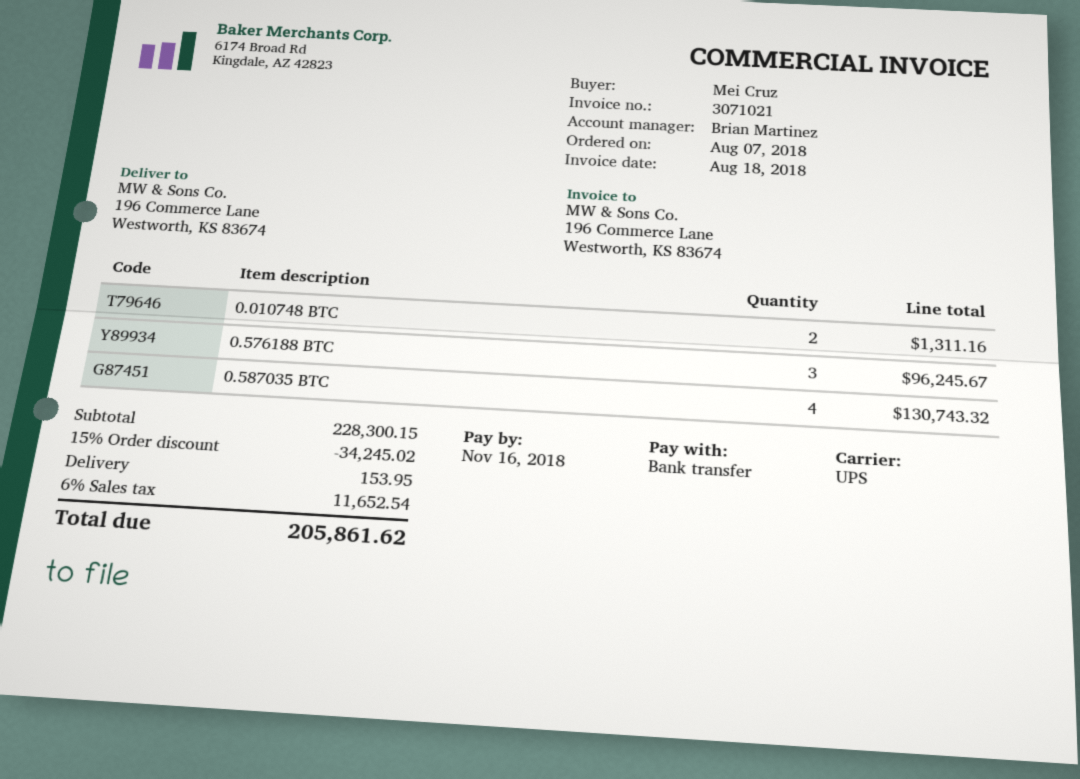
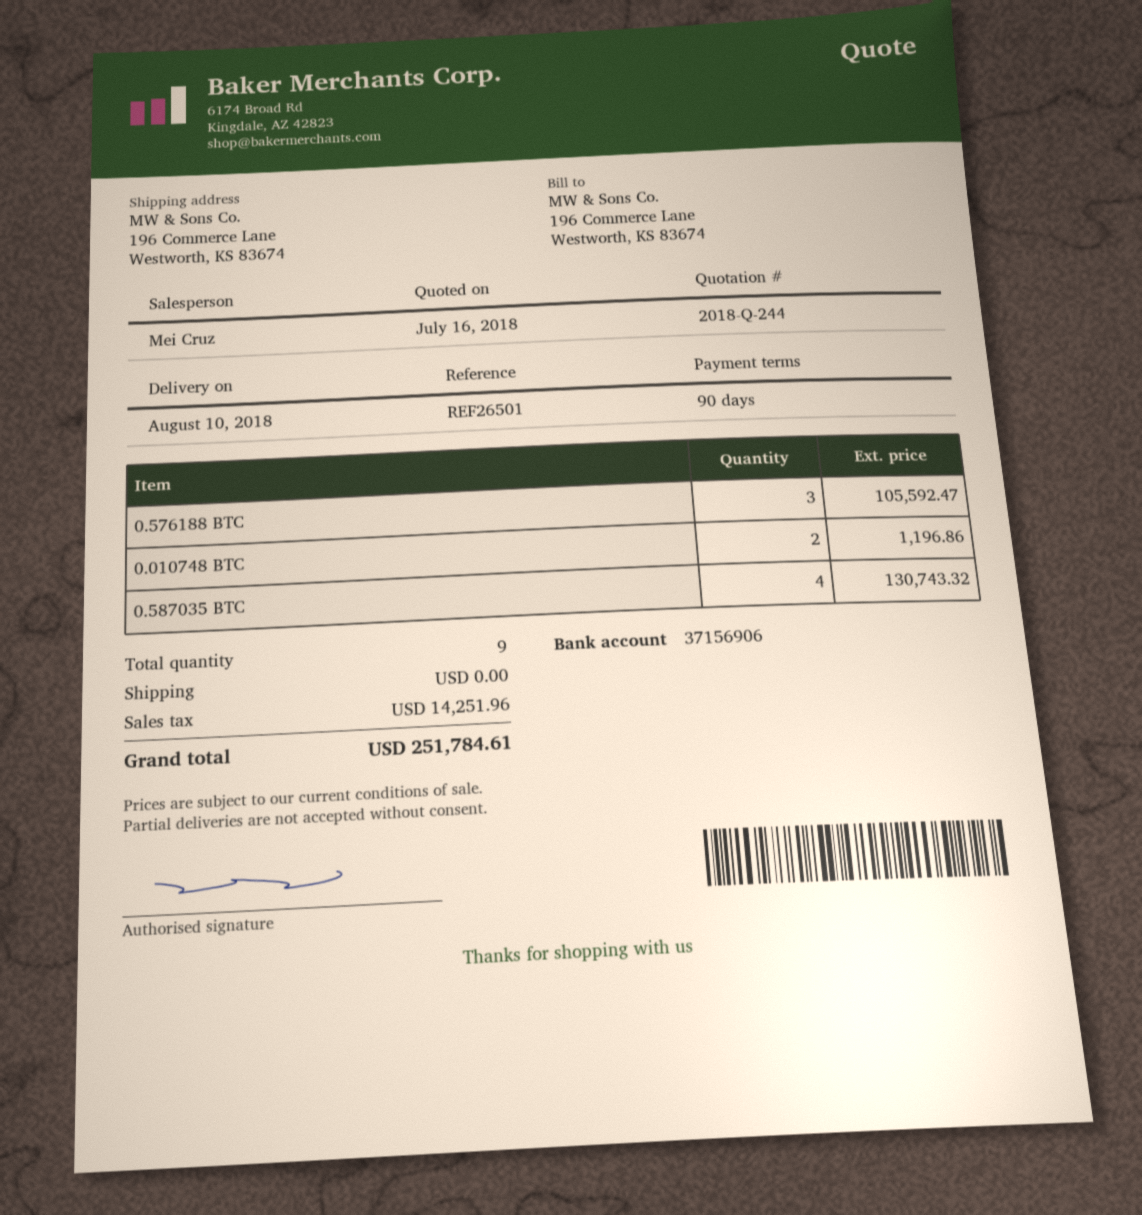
sales rep: Brian Martinez -> Mei Cruz
0.010748 BTC: 2 for 1311.16 -> 2 for 1196.86
0.576188 BTC: 3 for 96245.67 -> 3 for 105592.47
discount: 15% = 34245.02 -> none
shipping: 153.95 -> 0.00
tax: 11652.54 -> 14251.96
total: 205861.62 -> 251784.61

